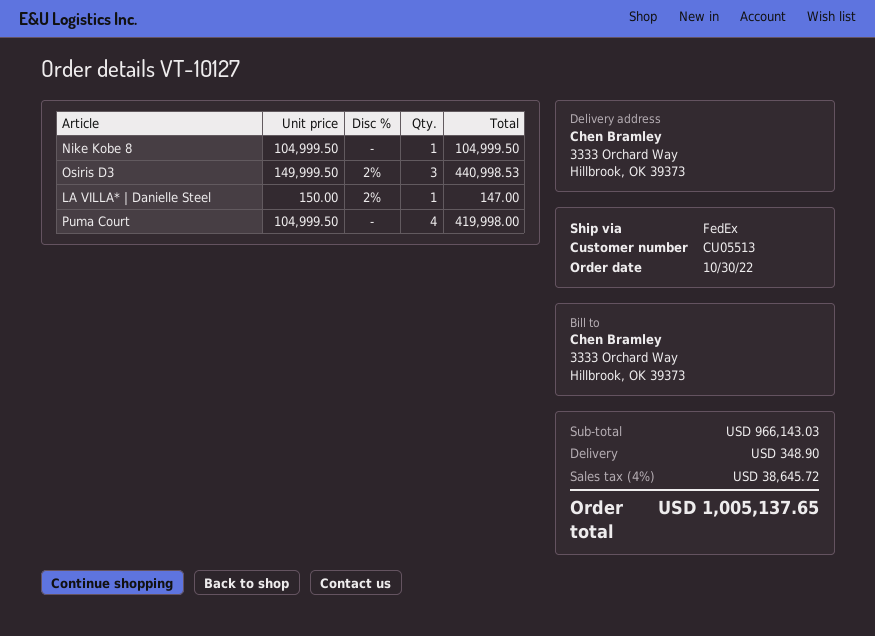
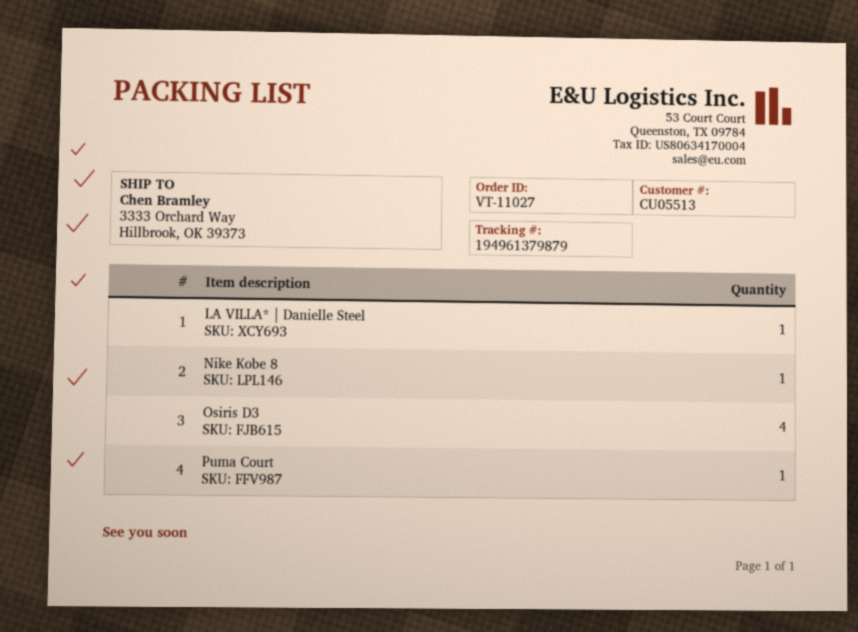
order number: VT-10127 -> VT-11027
Osiris D3: 3 -> 4
Puma Court: 4 -> 1

